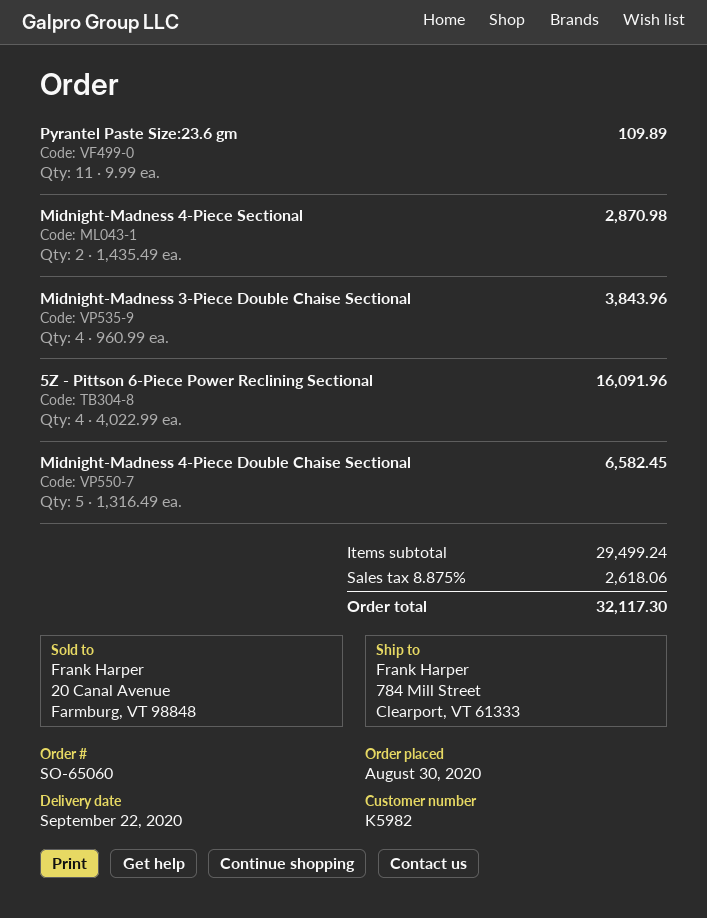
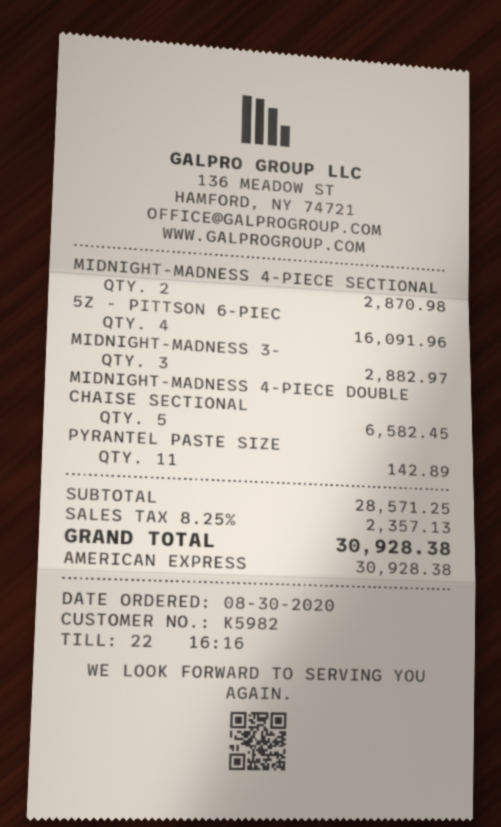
Pyrantel Paste Size:23.6 gm: 11 for 109.89 -> 11 for 142.89
Midnight-Madness 3-Piece Double Chaise Sectional: 4 for 3843.96 -> 3 for 2882.97
subtotal: 29499.24 -> 28571.25
tax: 8.875% = 2618.06 -> 8.25% = 2357.13
total: 32117.30 -> 30928.38

